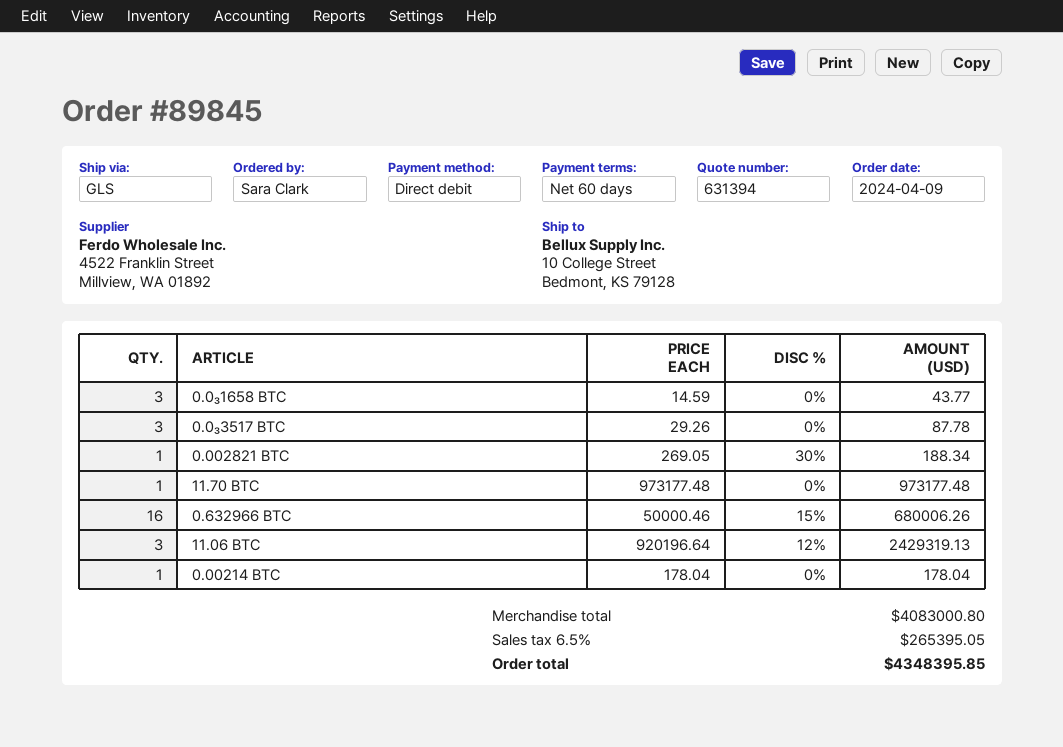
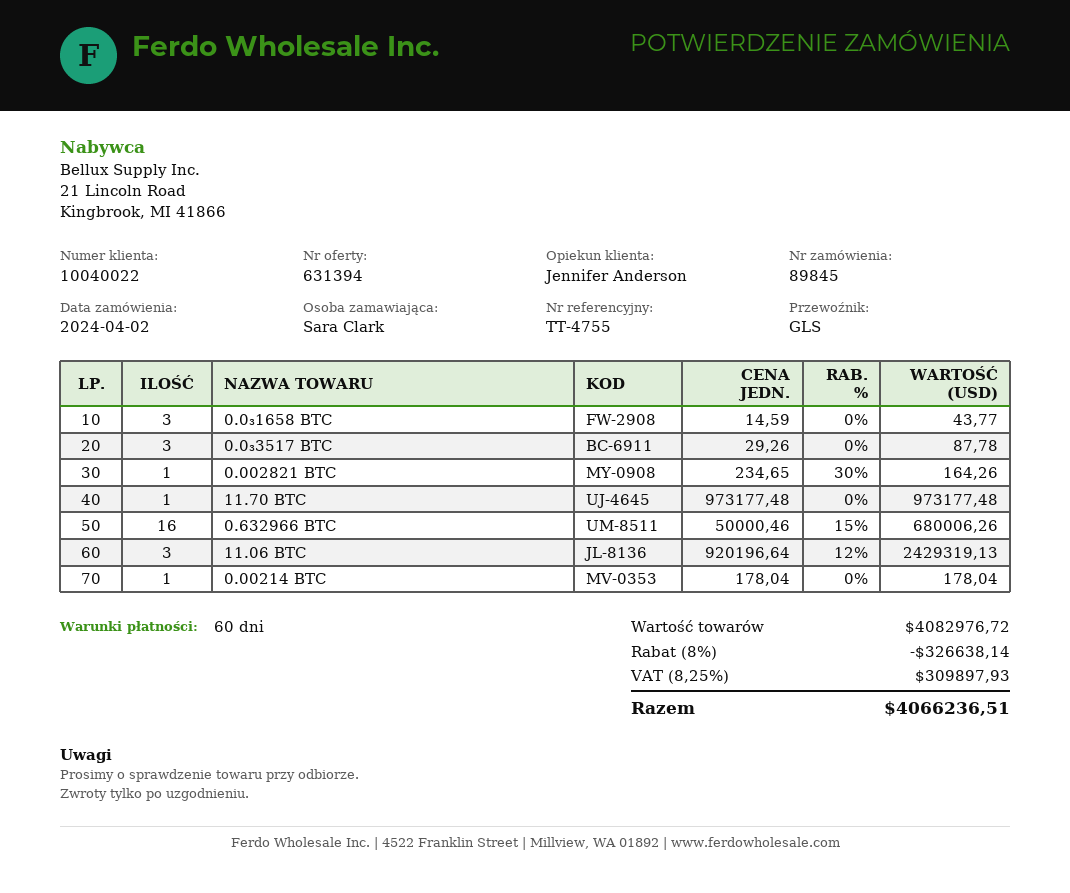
order date: 2024-04-09 -> 2024-04-02
0.002821 BTC: 1 x 269.05 - 30% = 188.34 -> 1 x 234.65 - 30% = 164.26
subtotal: 4083000.80 -> 4082976.72
discount: none -> 8% = 326638.14
tax: 6.5% = 265395.05 -> 8.25% = 309897.93
total: 4348395.85 -> 4066236.51

